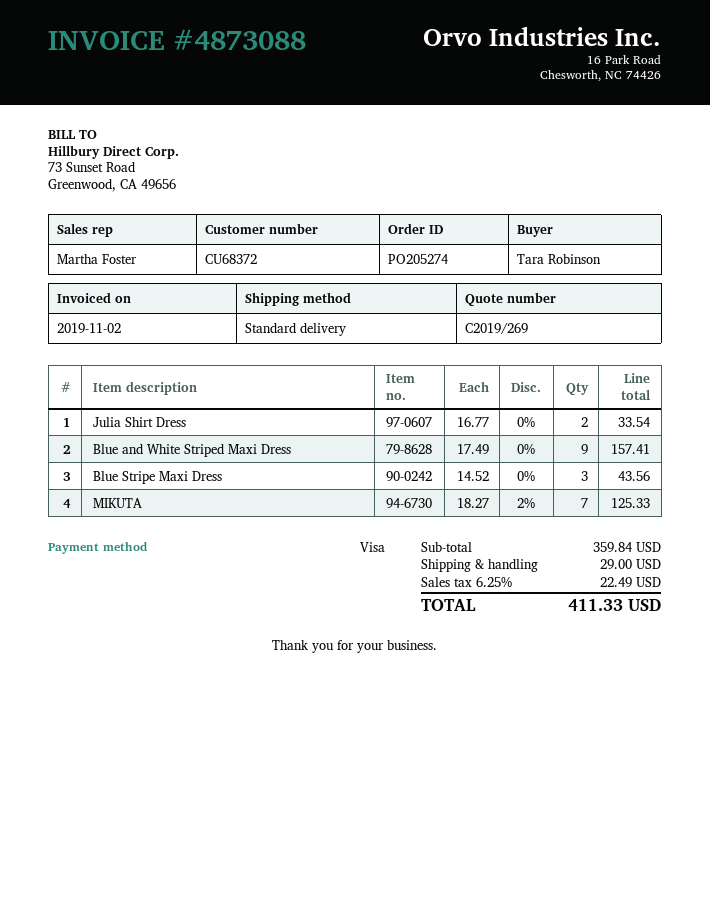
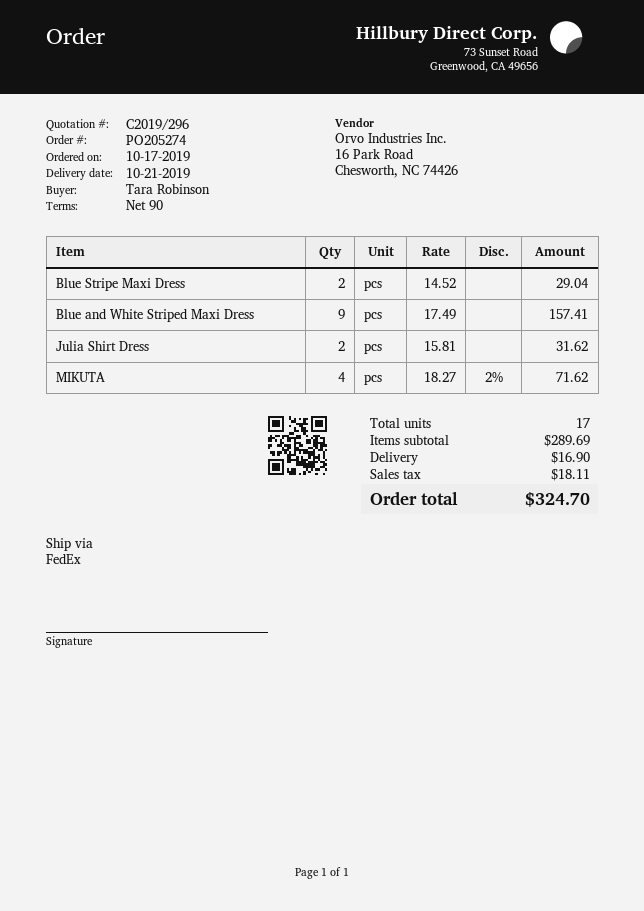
quote number: C2019/269 -> C2019/296
shipping method: standard -> FedEx
Julia Shirt Dress: 2 x 16.77 = 33.54 -> 2 x 15.81 = 31.62
Blue Stripe Maxi Dress: 3 x 14.52 = 43.56 -> 2 x 14.52 = 29.04
MIKUTA: 7 x 18.27 - 2% = 125.33 -> 4 x 18.27 - 2% = 71.62
subtotal: 359.84 -> 289.69
shipping: 29.00 -> 16.90
tax: 22.49 -> 18.11
total: 411.33 -> 324.70

